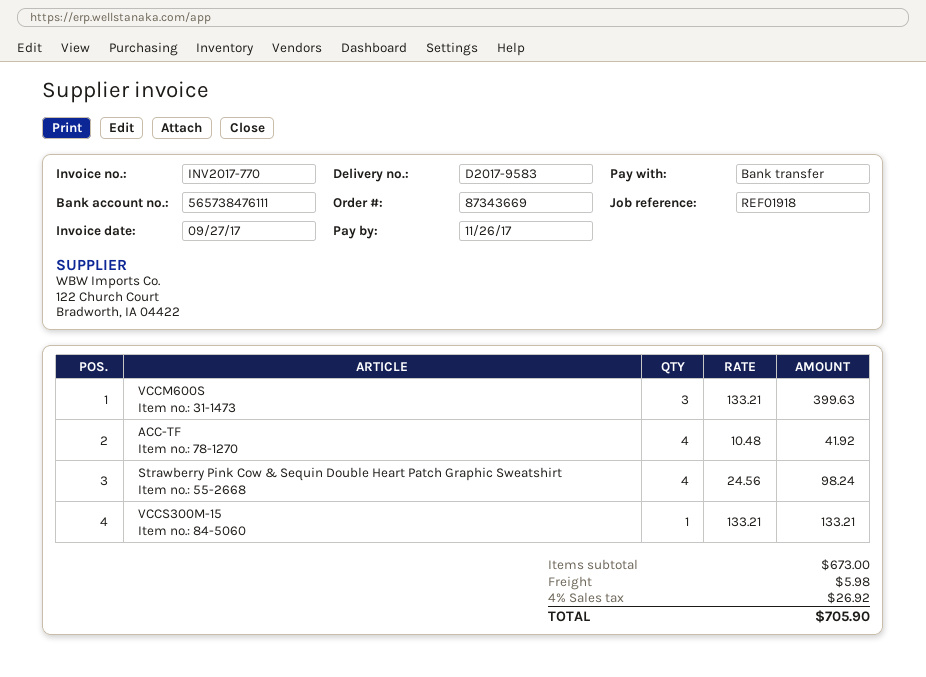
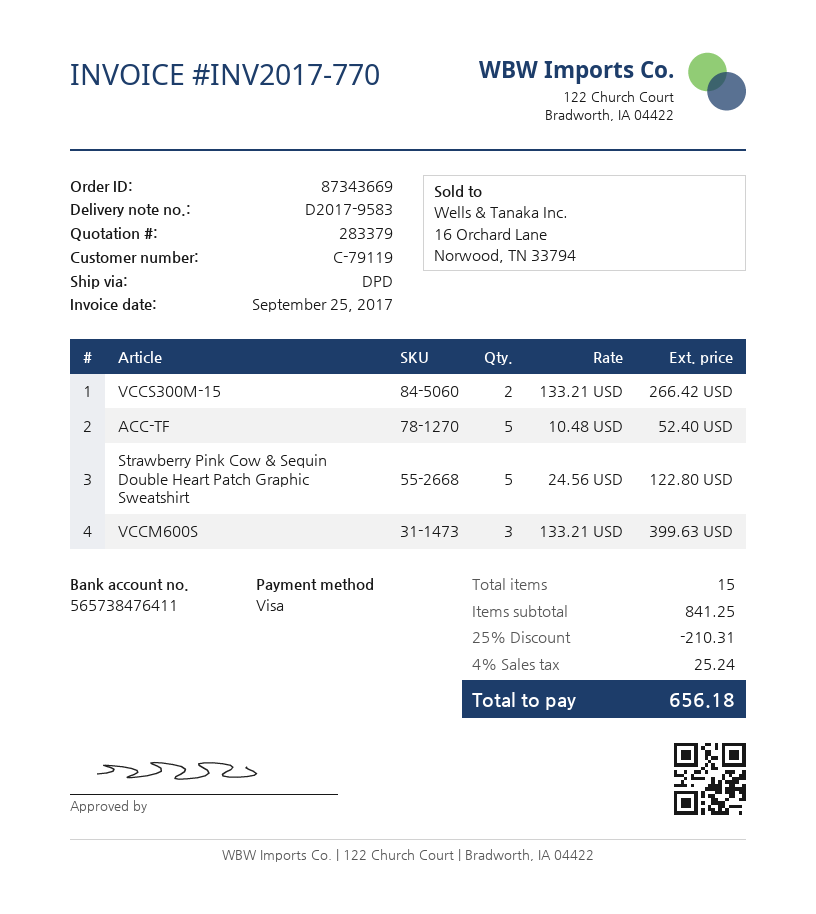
invoice date: 2017-09-27 -> 2017-09-25
payment method: bank transfer -> Visa
bank account: 565738476111 -> 565738476411
ACC-TF: 4 x 10.48 = 41.92 -> 5 x 10.48 = 52.40
Strawberry Pink Cow & Sequin Double Heart Patch Graphic Sweatshirt: 4 x 24.56 = 98.24 -> 5 x 24.56 = 122.80
VCCS300M-15: 1 x 133.21 = 133.21 -> 2 x 133.21 = 266.42
subtotal: 673.00 -> 841.25
discount: none -> 25% = 210.31
shipping: 5.98 -> none
tax: 4% = 26.92 -> 4% = 25.24
total: 705.90 -> 656.18

